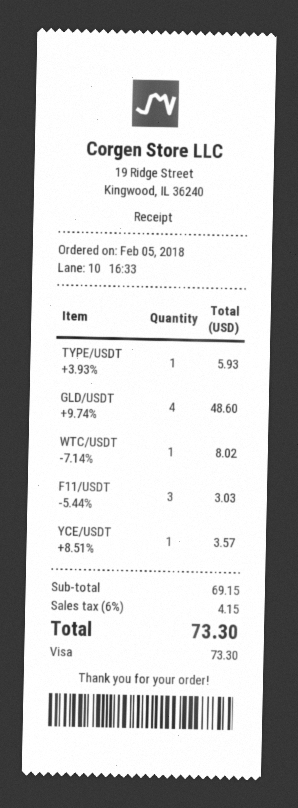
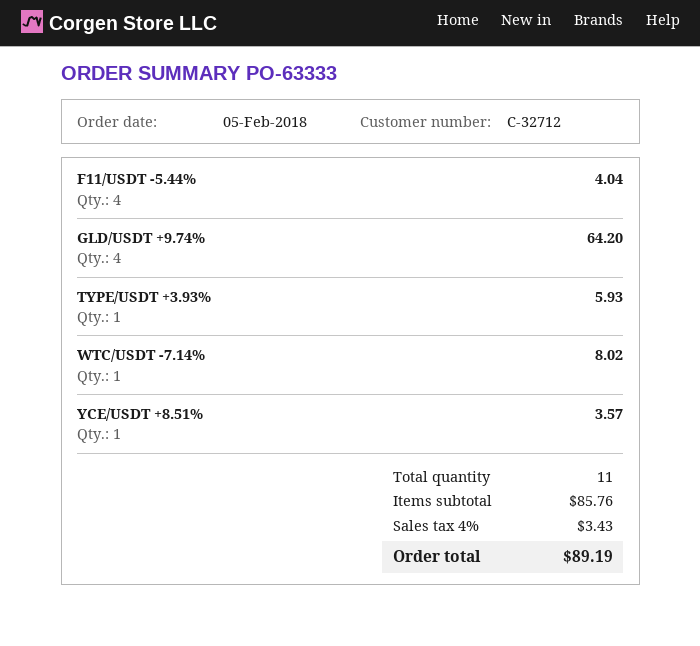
GLD/USDT +9.74%: 4 for 48.60 -> 4 for 64.20
F11/USDT -5.44%: 3 for 3.03 -> 4 for 4.04
subtotal: 69.15 -> 85.76
tax: 6% = 4.15 -> 4% = 3.43
total: 73.30 -> 89.19

